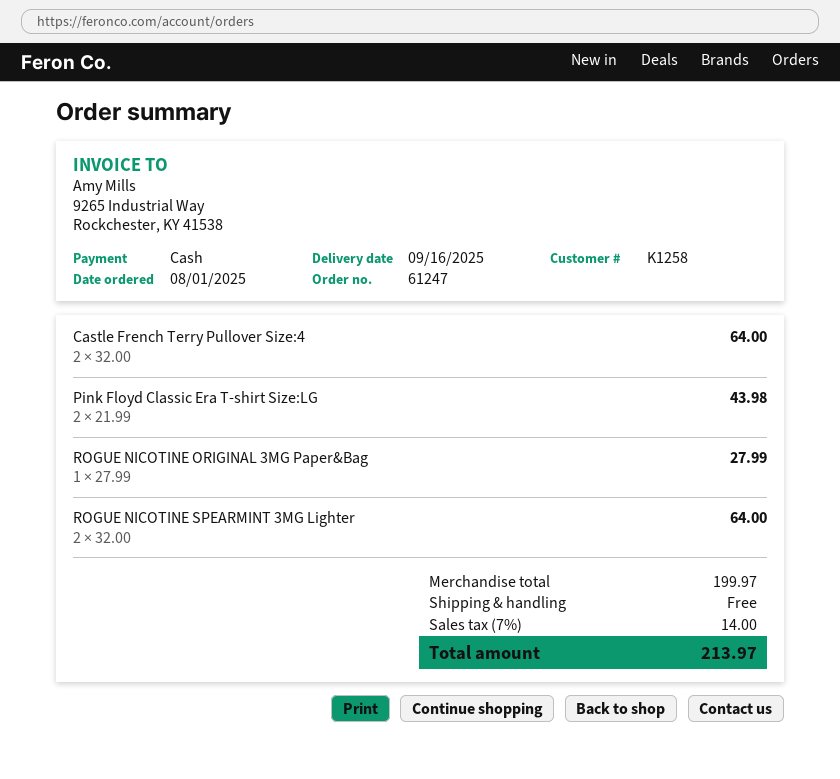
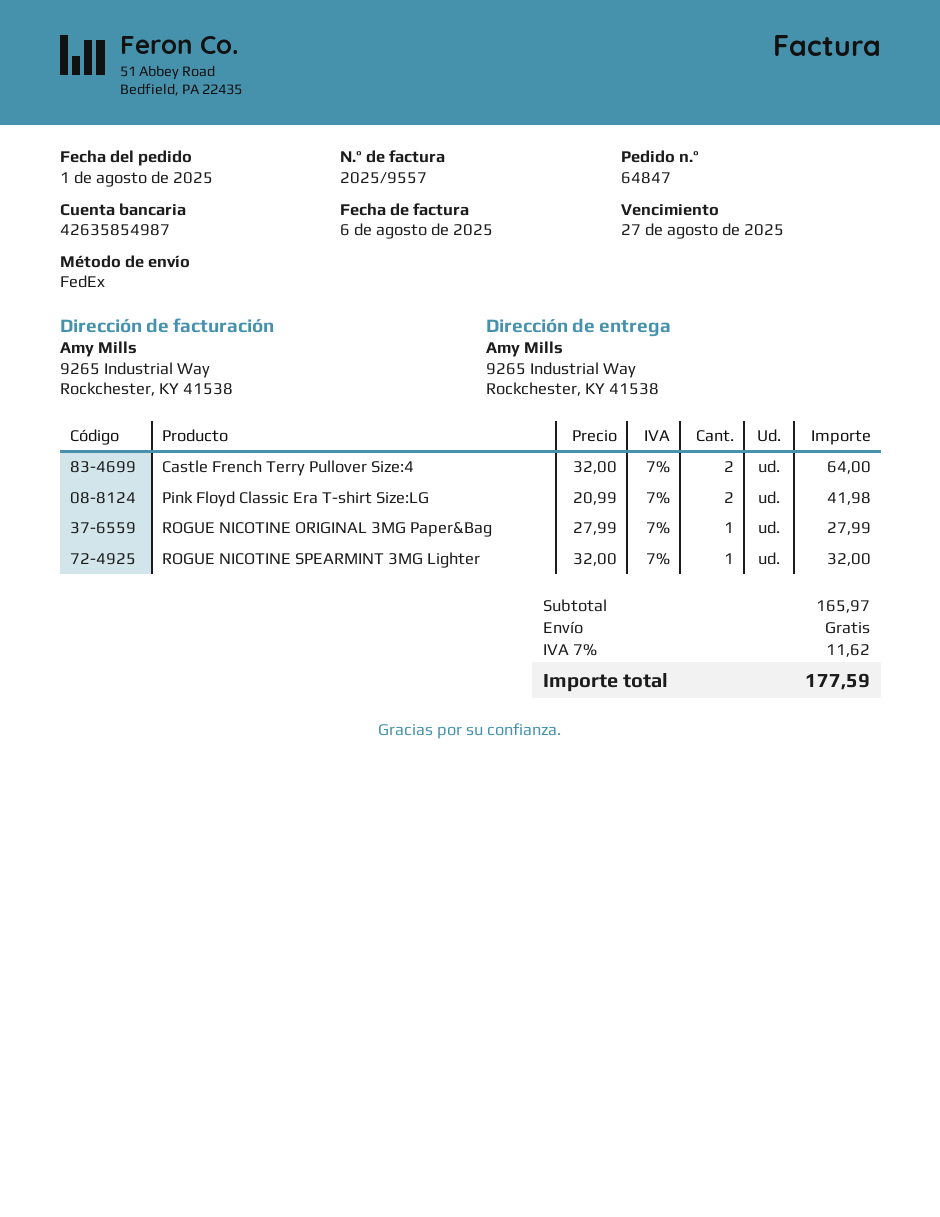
order number: 61247 -> 64847
Pink Floyd Classic Era T-shirt Size:LG: 2 x 21.99 = 43.98 -> 2 x 20.99 = 41.98
ROGUE NICOTINE SPEARMINT 3MG Lighter: 2 x 32.00 = 64.00 -> 1 x 32.00 = 32.00
subtotal: 199.97 -> 165.97
tax: 7% = 14.00 -> 7% = 11.62
total: 213.97 -> 177.59

